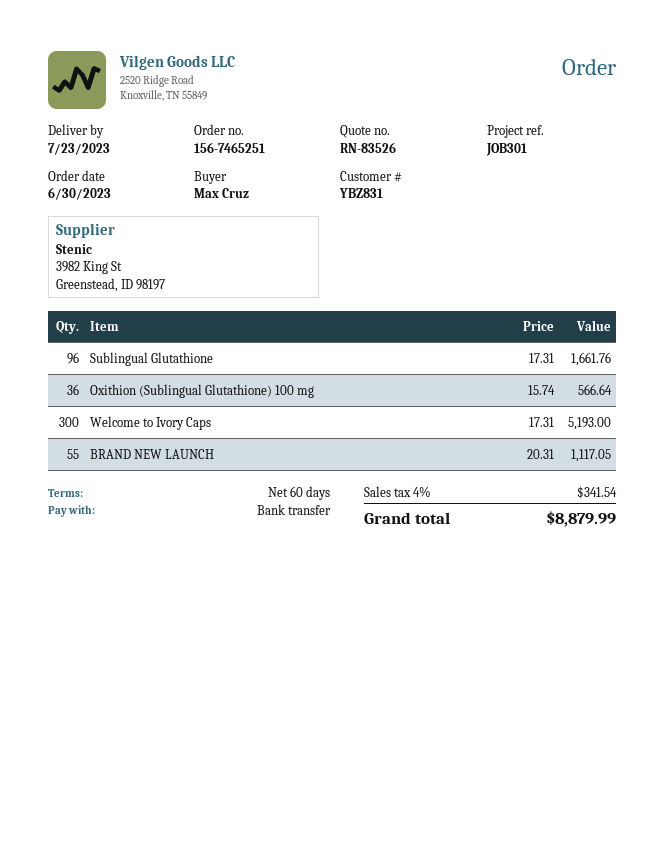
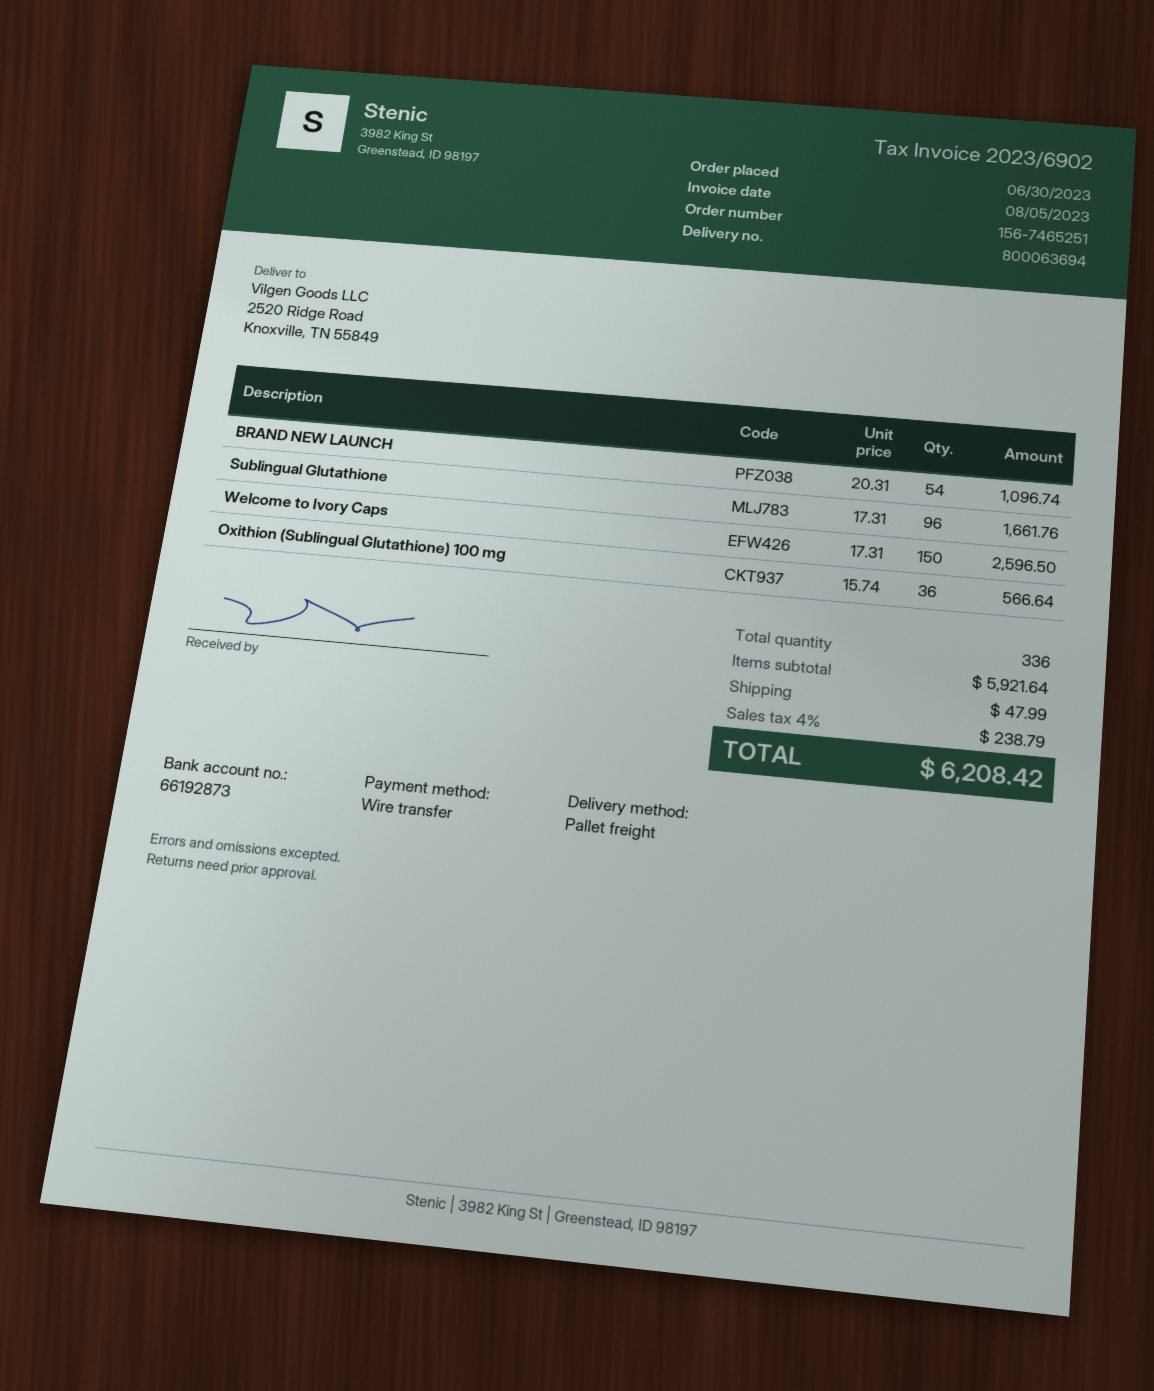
Welcome to Ivory Caps: 300 x 17.31 = 5193.00 -> 150 x 17.31 = 2596.50
BRAND NEW LAUNCH: 55 x 20.31 = 1117.05 -> 54 x 20.31 = 1096.74
shipping: none -> 47.99
tax: 4% = 341.54 -> 4% = 238.79
total: 8879.99 -> 6208.42

